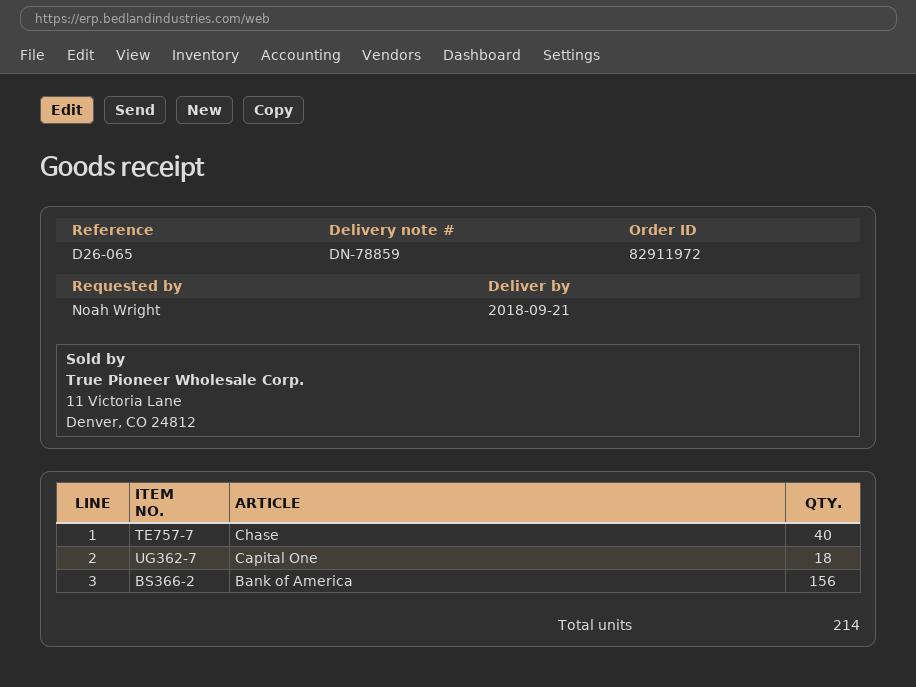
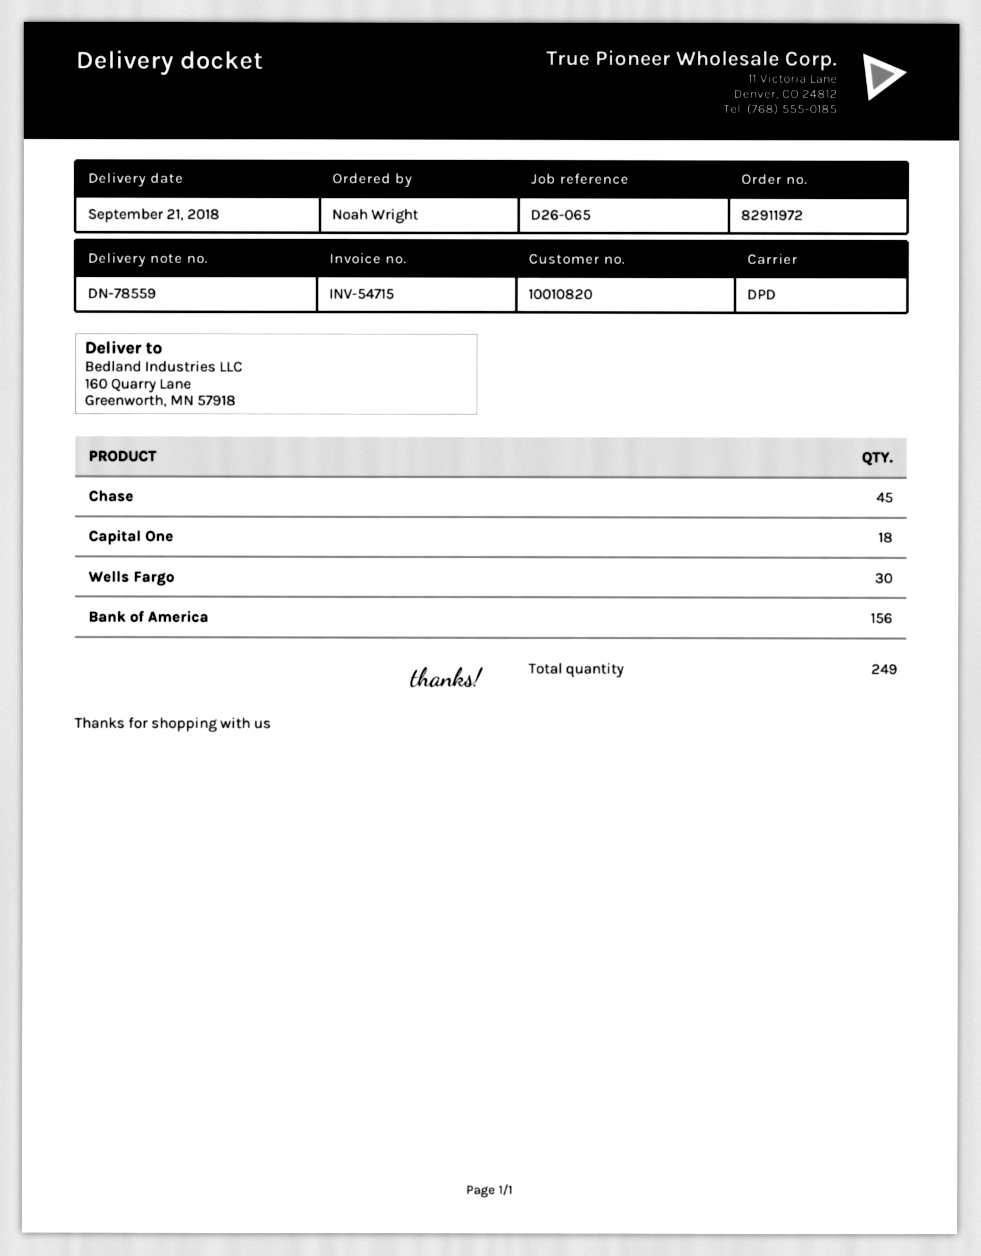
delivery note number: DN-78859 -> DN-78559
Chase: 40 -> 45
Wells Fargo: none -> 30
total quantity: 214 -> 249

